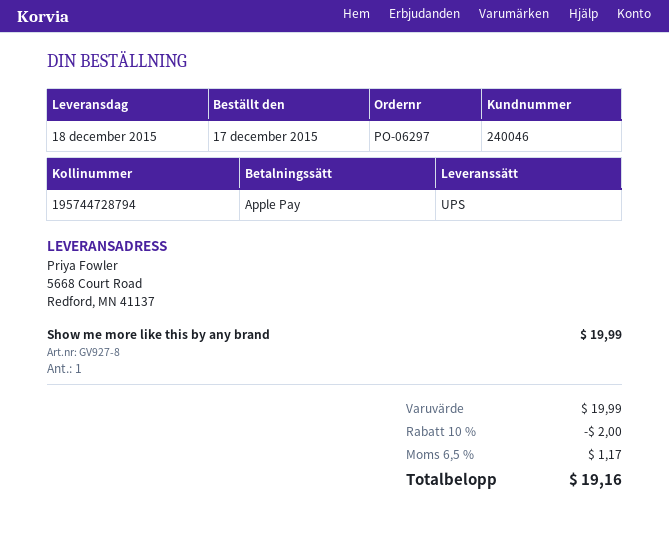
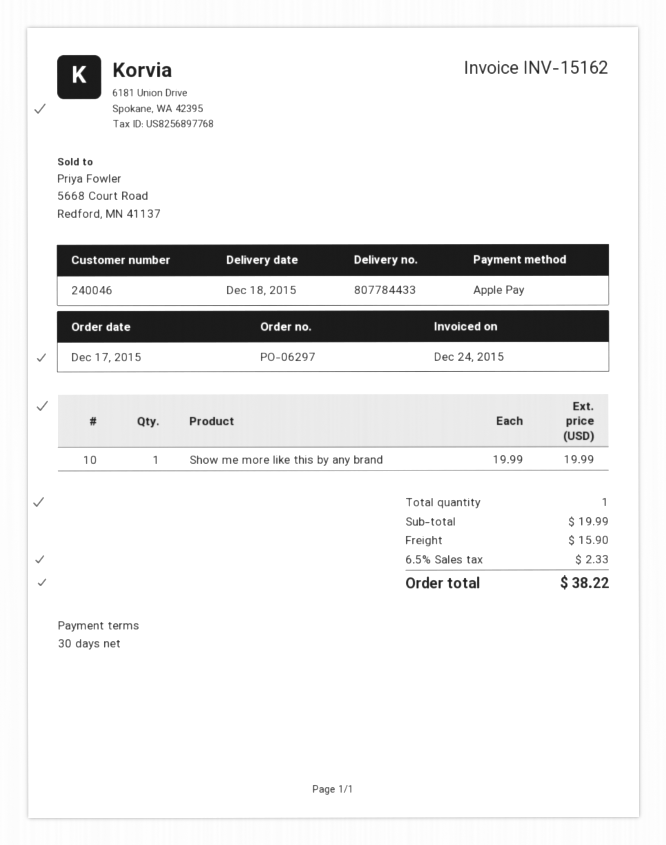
discount: 10% = 2.00 -> none
shipping: none -> 15.90
tax: 6.5% = 1.17 -> 6.5% = 2.33
total: 19.16 -> 38.22

